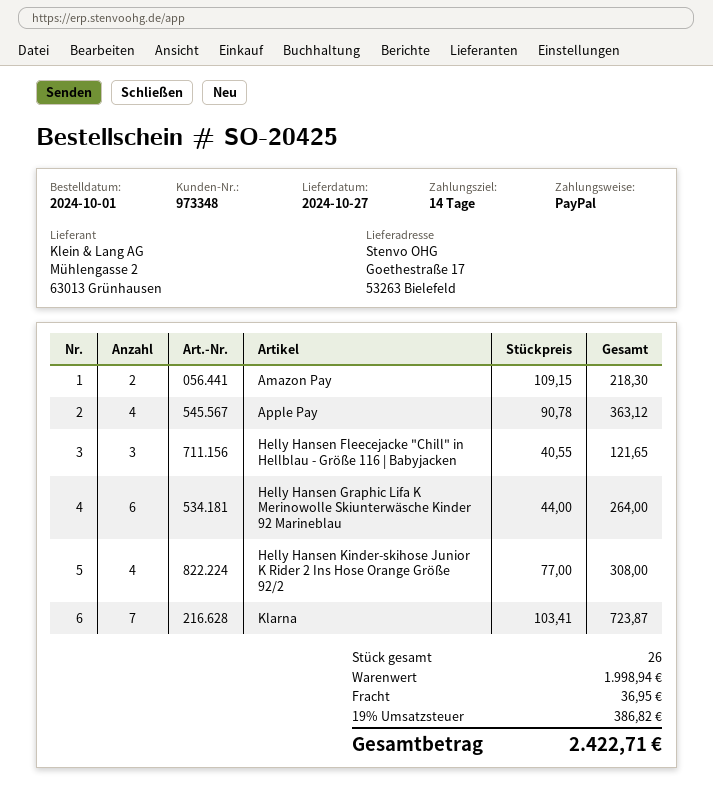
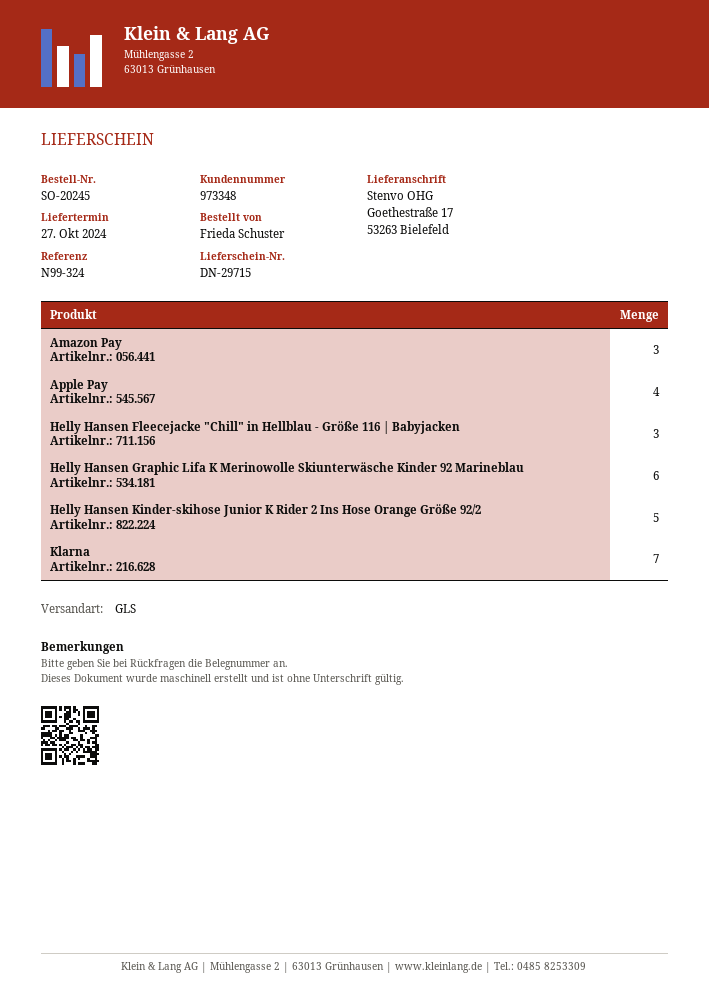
order number: SO-20425 -> SO-20245
Amazon Pay: 2 -> 3
Helly Hansen Kinder-skihose Junior K Rider 2 Ins Hose Orange Größe 92/2: 4 -> 5

